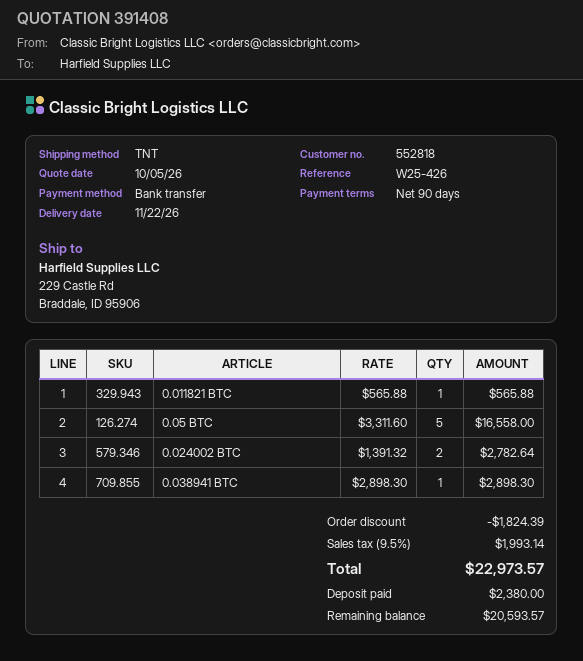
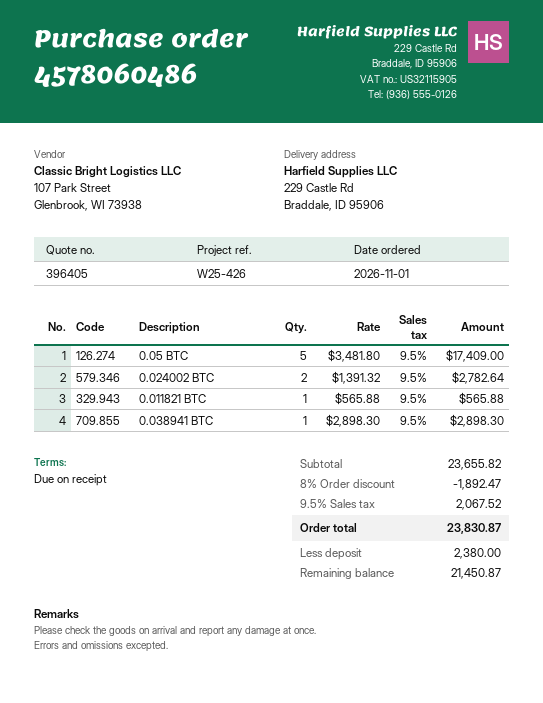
quote number: 391408 -> 396405
payment terms: 90 days -> on receipt
0.05 BTC: 5 x 3311.60 = 16558.00 -> 5 x 3481.80 = 17409.00
discount: 1824.39 -> 1892.47
tax: 9.5% = 1993.14 -> 9.5% = 2067.52
total: 22973.57 -> 23830.87
balance: 20593.57 -> 21450.87

